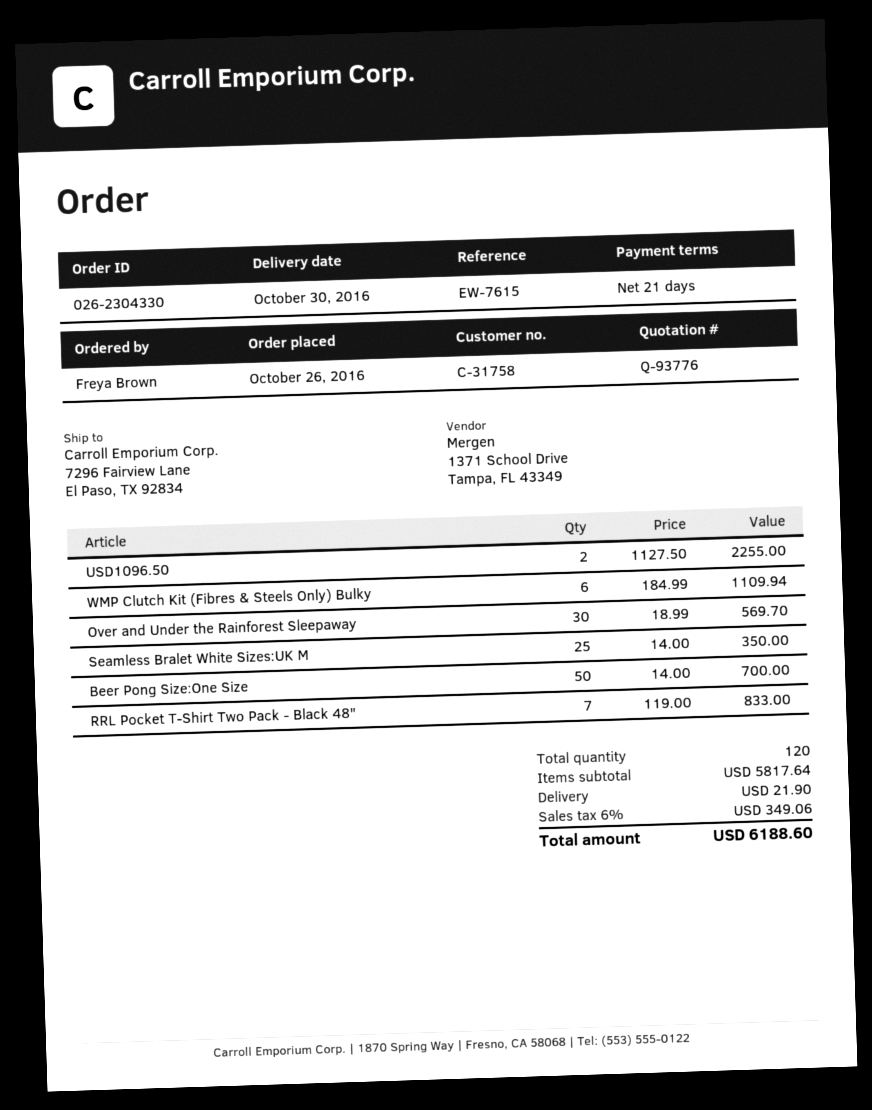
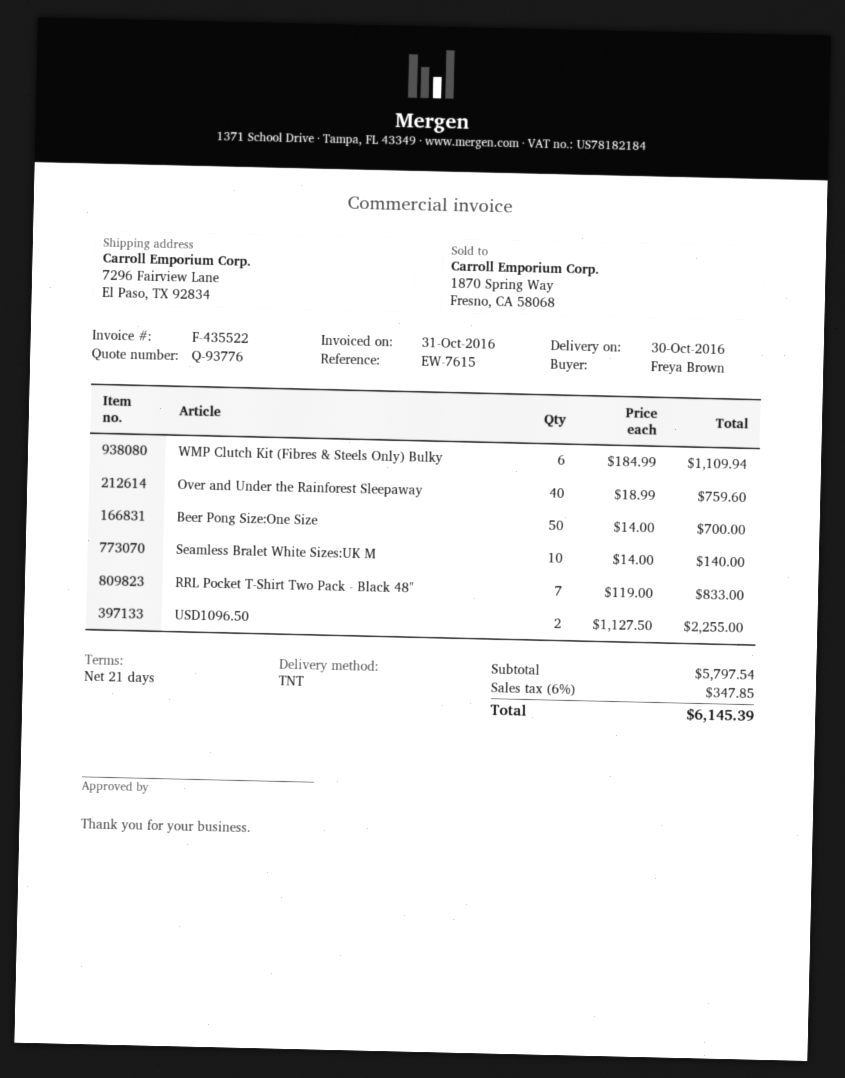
Over and Under the Rainforest Sleepaway: 30 x 18.99 = 569.70 -> 40 x 18.99 = 759.60
Seamless Bralet White Sizes:UK M: 25 x 14.00 = 350.00 -> 10 x 14.00 = 140.00
subtotal: 5817.64 -> 5797.54
shipping: 21.90 -> none
tax: 6% = 349.06 -> 6% = 347.85
total: 6188.60 -> 6145.39

